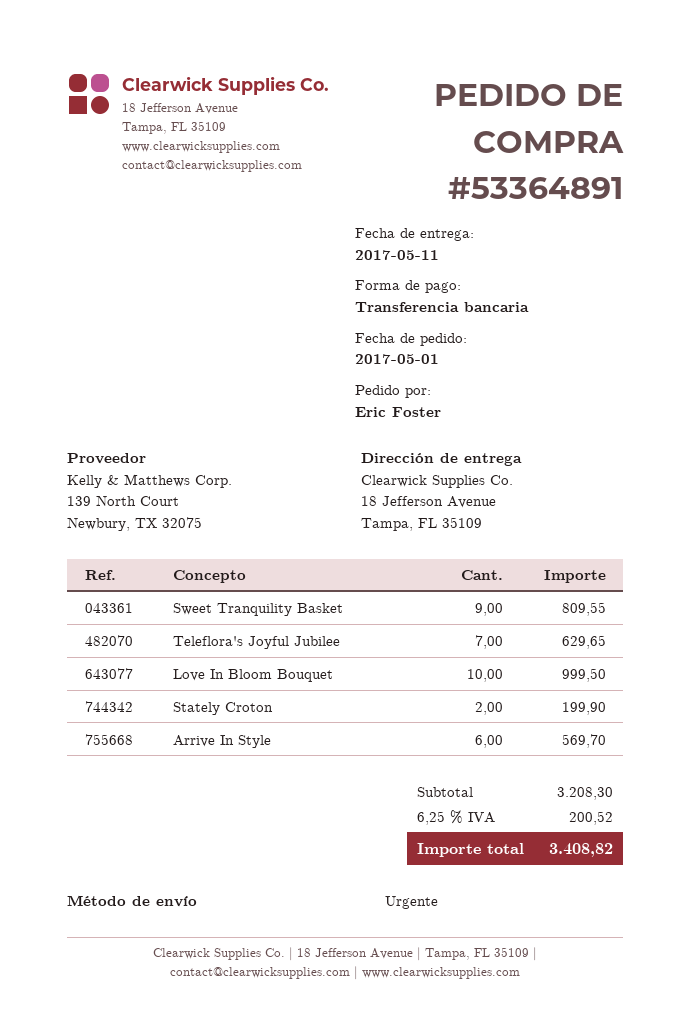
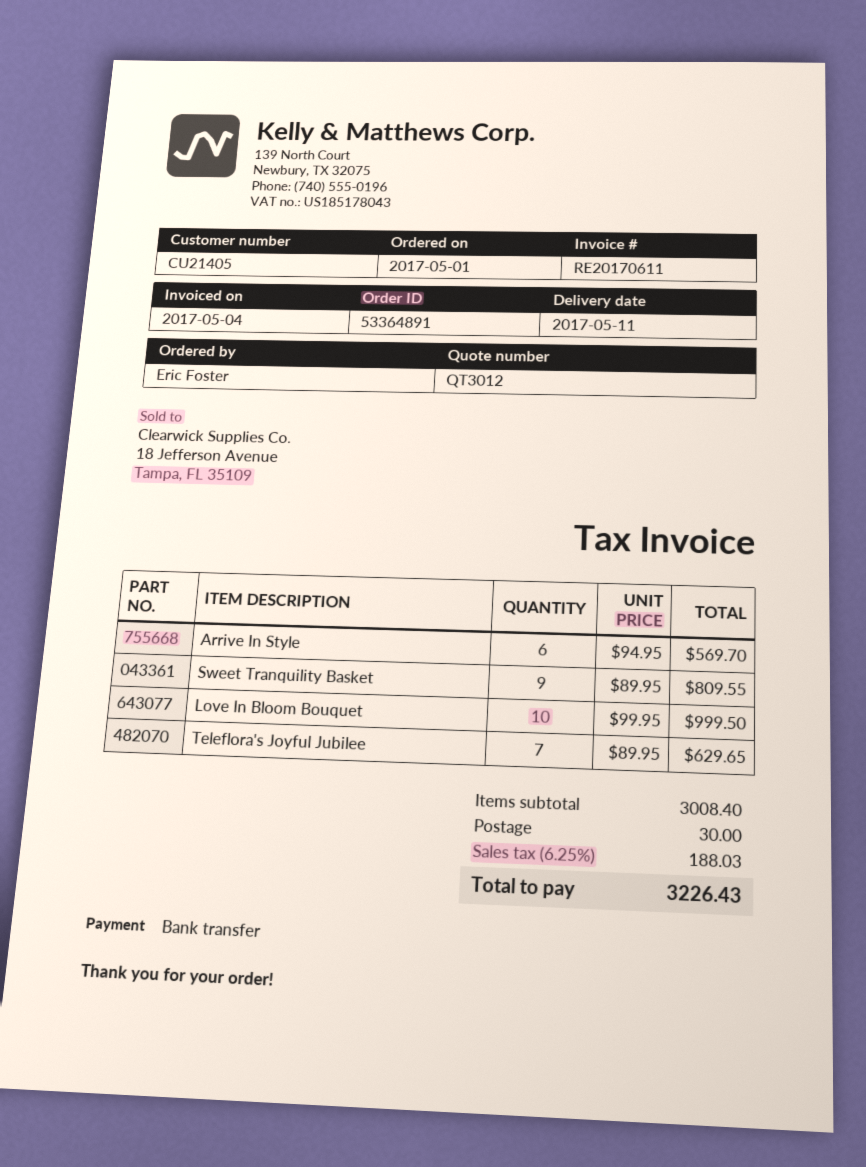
Stately Croton: 2 for 199.90 -> none
subtotal: 3208.30 -> 3008.40
shipping: none -> 30.00
tax: 6.25% = 200.52 -> 6.25% = 188.03
total: 3408.82 -> 3226.43

